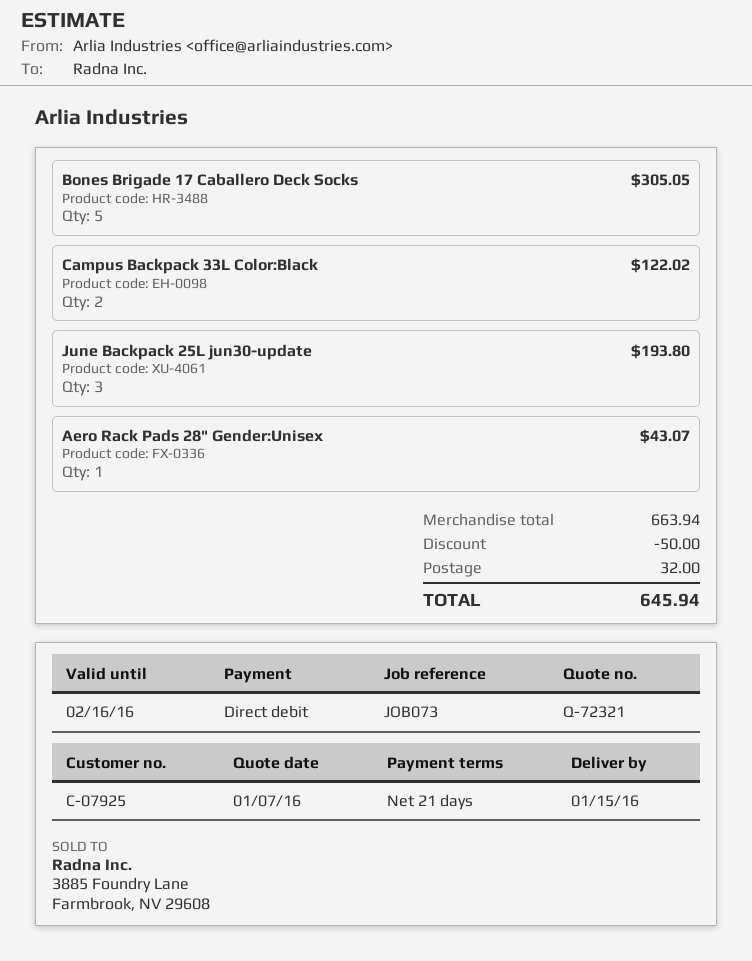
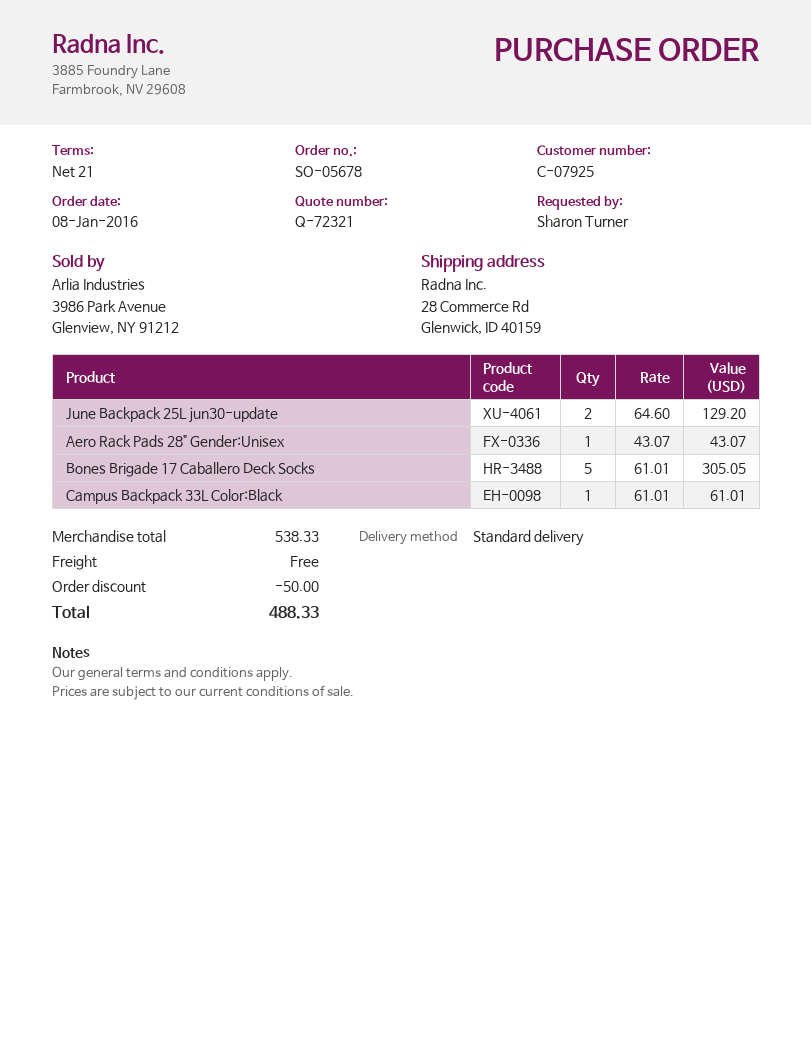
Campus Backpack 33L Color:Black: 2 for 122.02 -> 1 for 61.01
June Backpack 25L jun30-update: 3 for 193.80 -> 2 for 129.20
subtotal: 663.94 -> 538.33
shipping: 32.00 -> 0.00
total: 645.94 -> 488.33

